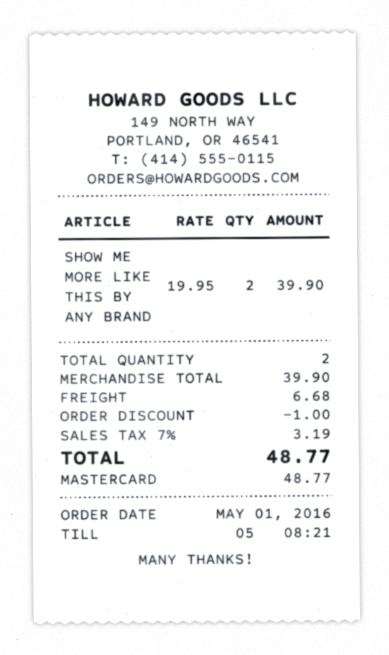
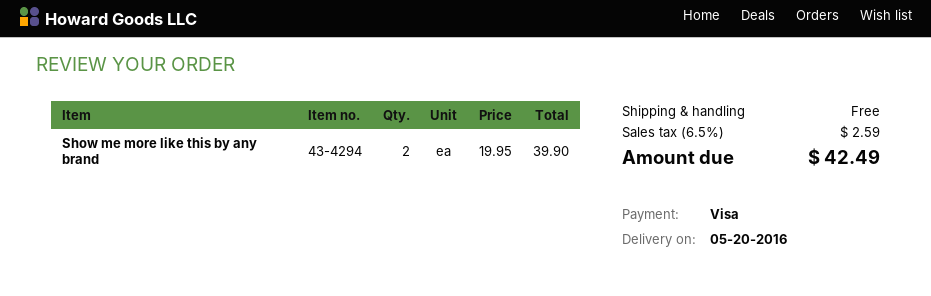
payment method: Mastercard -> Visa
discount: 1.00 -> none
shipping: 6.68 -> 0.00
tax: 7% = 3.19 -> 6.5% = 2.59
total: 48.77 -> 42.49

